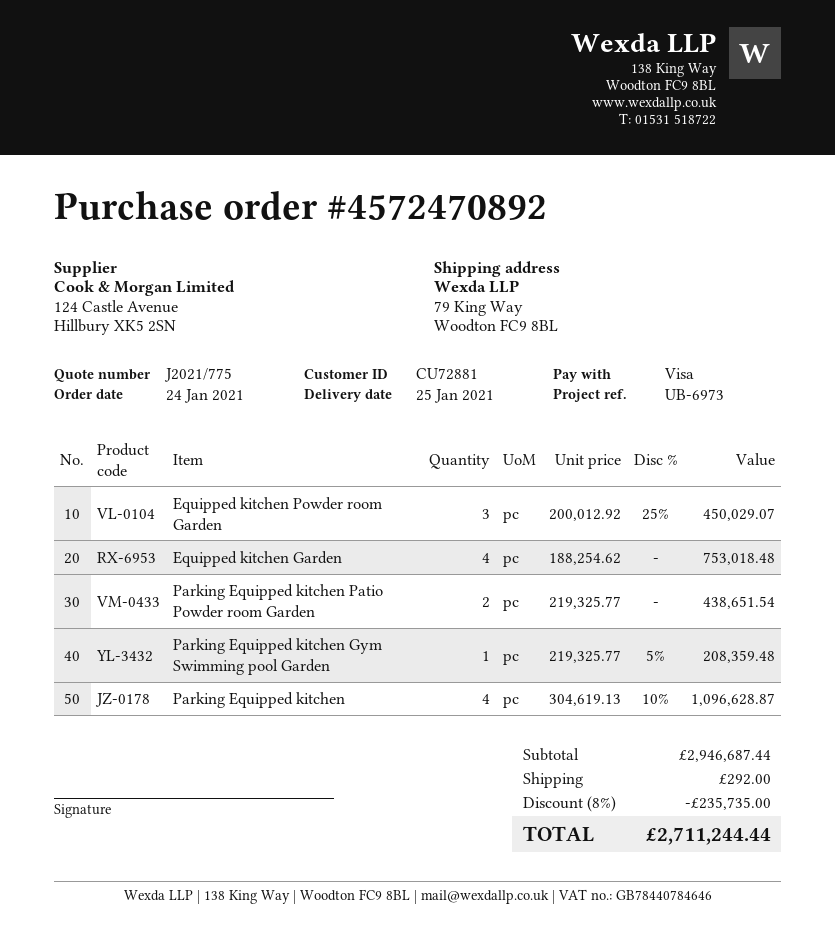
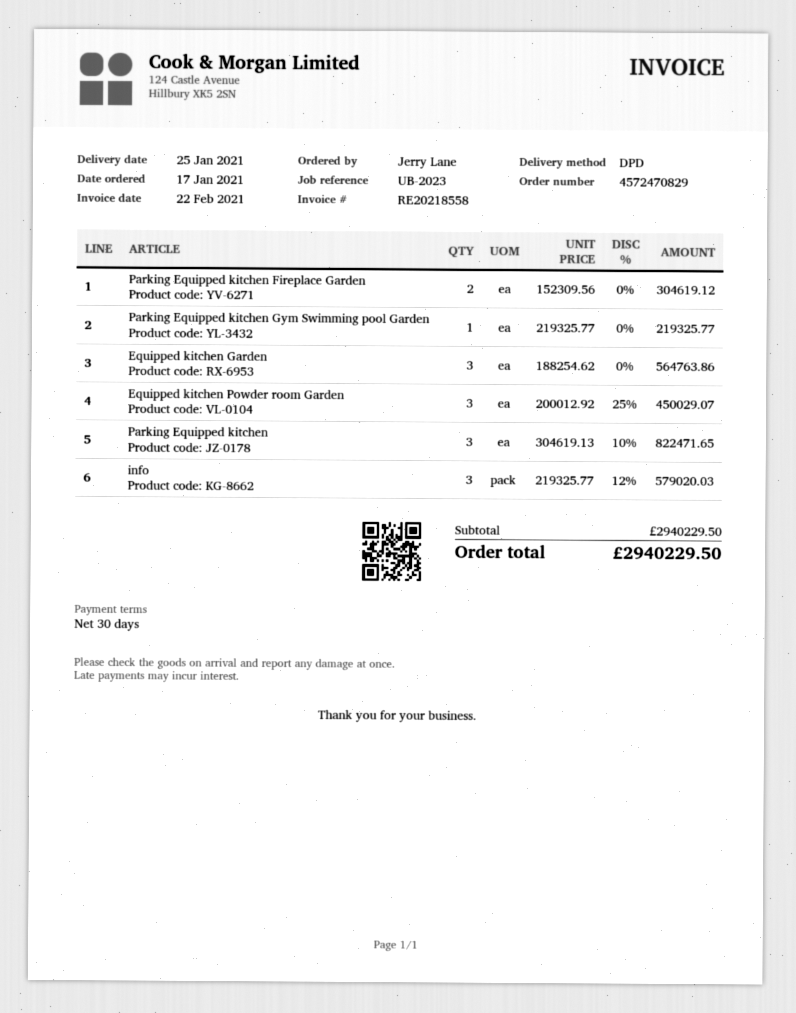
order number: 4572470892 -> 4572470829
order date: 2021-01-24 -> 2021-01-17
reference: UB-6973 -> UB-2023
Equipped kitchen Garden: 4 x 188254.62 = 753018.48 -> 3 x 188254.62 = 564763.86
Parking Equipped kitchen Patio Powder room Garden: 2 x 219325.77 = 438651.54 -> none
Parking Equipped kitchen Gym Swimming pool Garden: 1 x 219325.77 - 5% = 208359.48 -> 1 x 219325.77 = 219325.77
Parking Equipped kitchen: 4 x 304619.13 - 10% = 1096628.87 -> 3 x 304619.13 - 10% = 822471.65
Parking Equipped kitchen Fireplace Garden: none -> 2 x 152309.56 = 304619.12
info: none -> 3 x 219325.77 - 12% = 579020.03
subtotal: 2946687.44 -> 2940229.50
discount: 8% = 235735.00 -> none
shipping: 292.00 -> none
total: 2711244.44 -> 2940229.50

